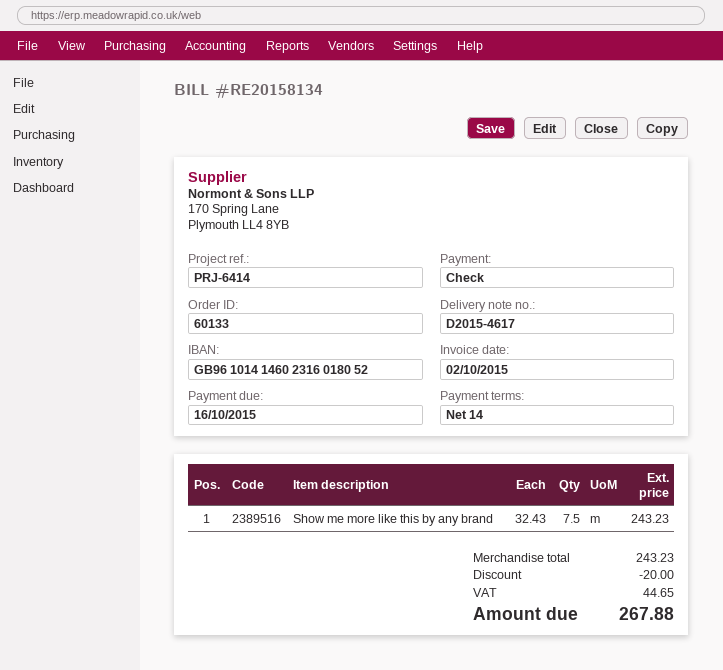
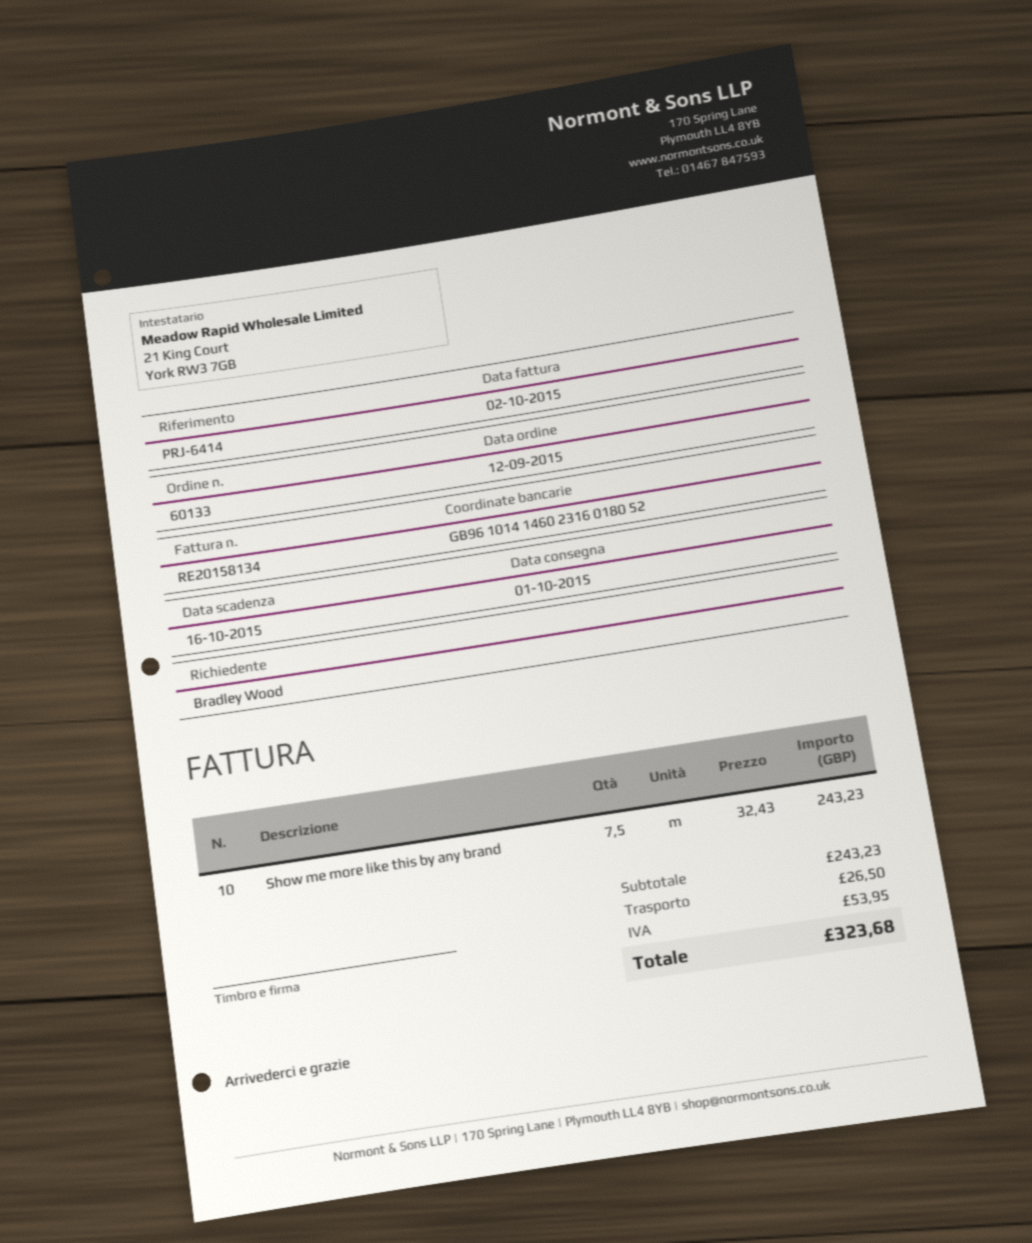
discount: 20.00 -> none
shipping: none -> 26.50
tax: 44.65 -> 53.95
total: 267.88 -> 323.68

